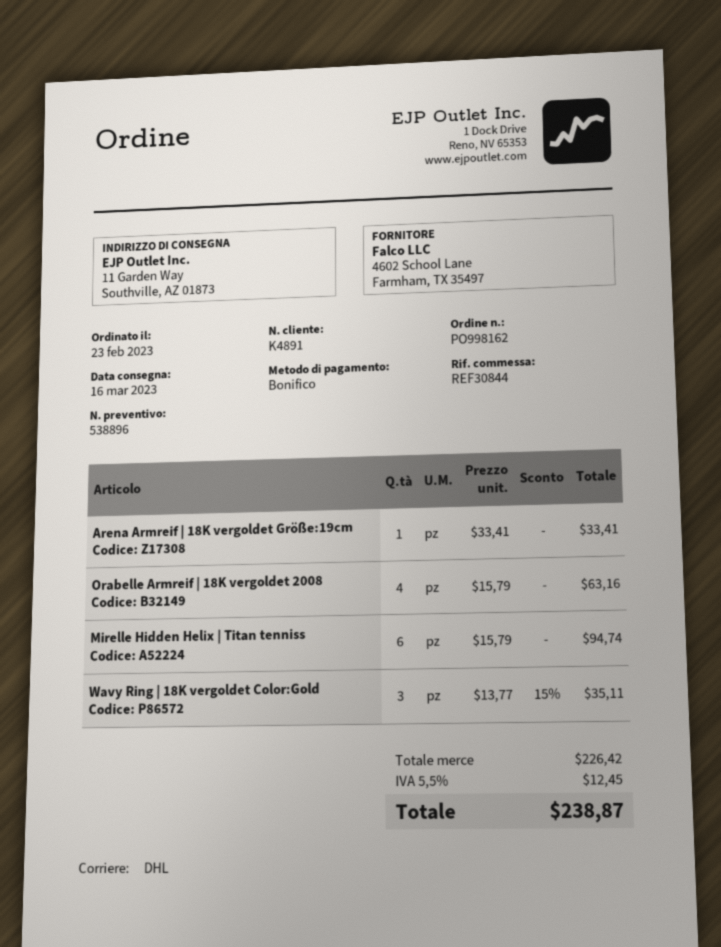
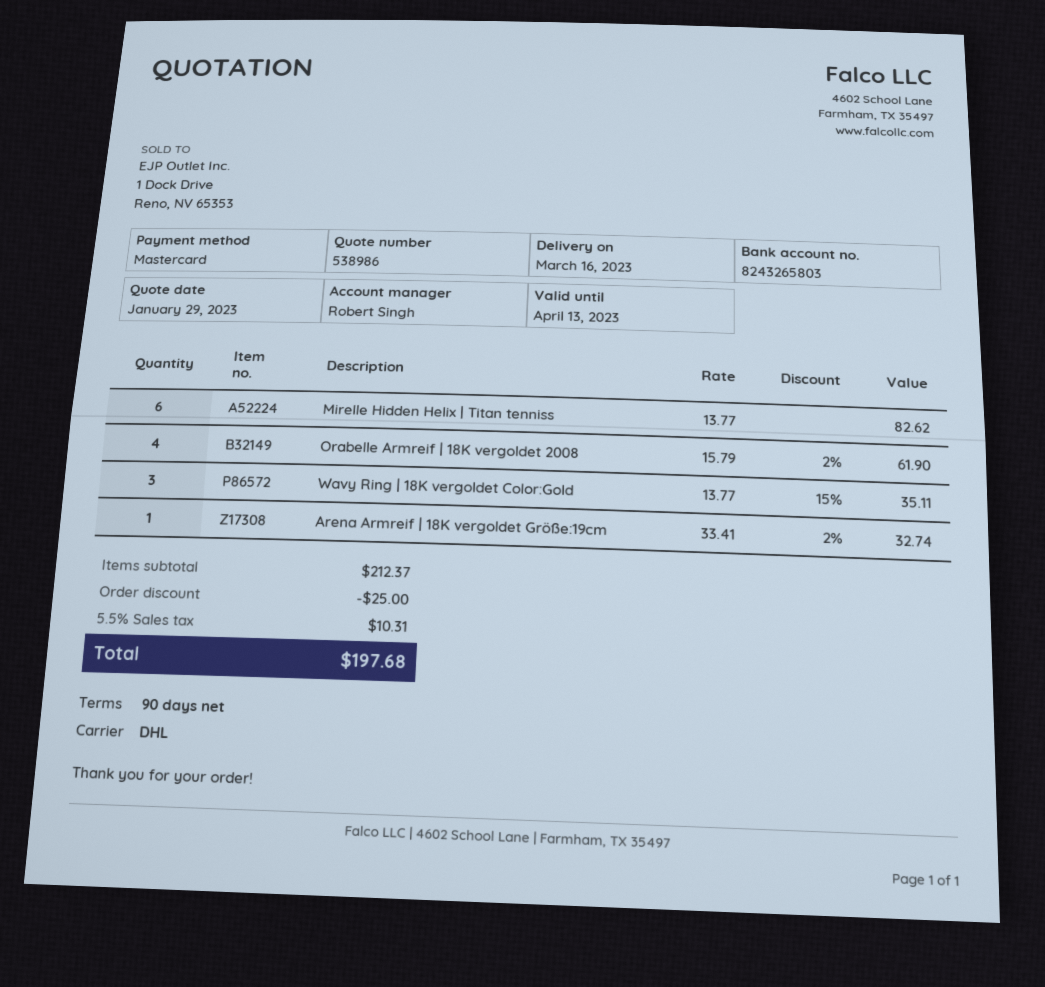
quote number: 538896 -> 538986
payment method: bank transfer -> Mastercard
Arena Armreif | 18K vergoldet Größe:19cm: 1 x 33.41 = 33.41 -> 1 x 33.41 - 2% = 32.74
Orabelle Armreif | 18K vergoldet 2008: 4 x 15.79 = 63.16 -> 4 x 15.79 - 2% = 61.90
Mirelle Hidden Helix | Titan tenniss: 6 x 15.79 = 94.74 -> 6 x 13.77 = 82.62
subtotal: 226.42 -> 212.37
discount: none -> 25.00
tax: 5.5% = 12.45 -> 5.5% = 10.31
total: 238.87 -> 197.68

